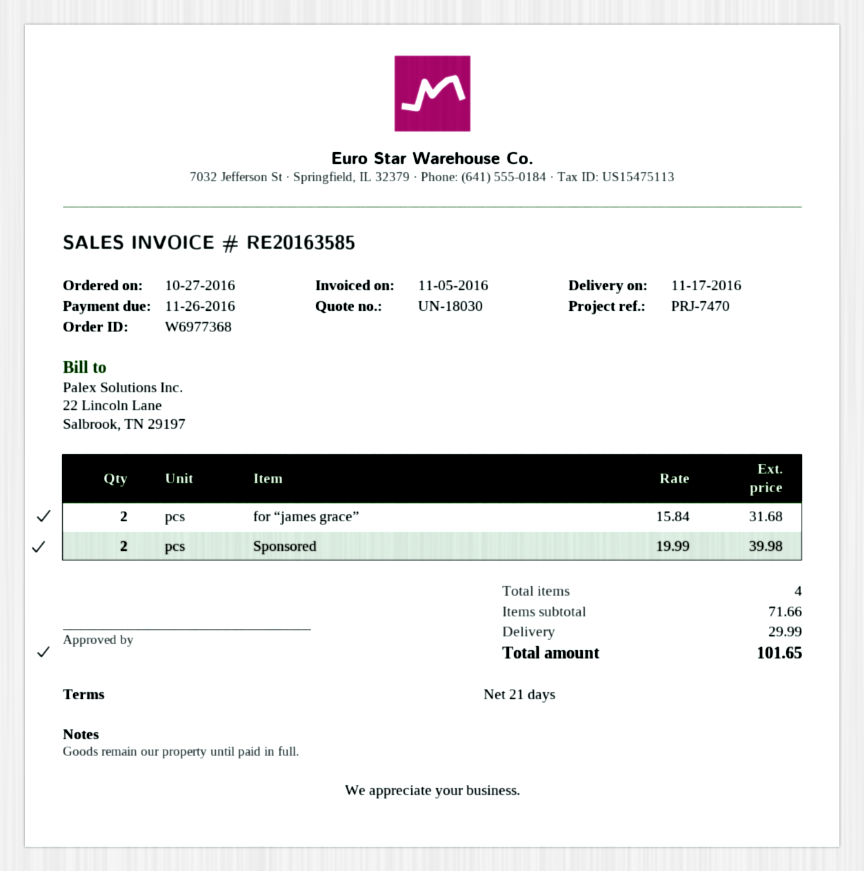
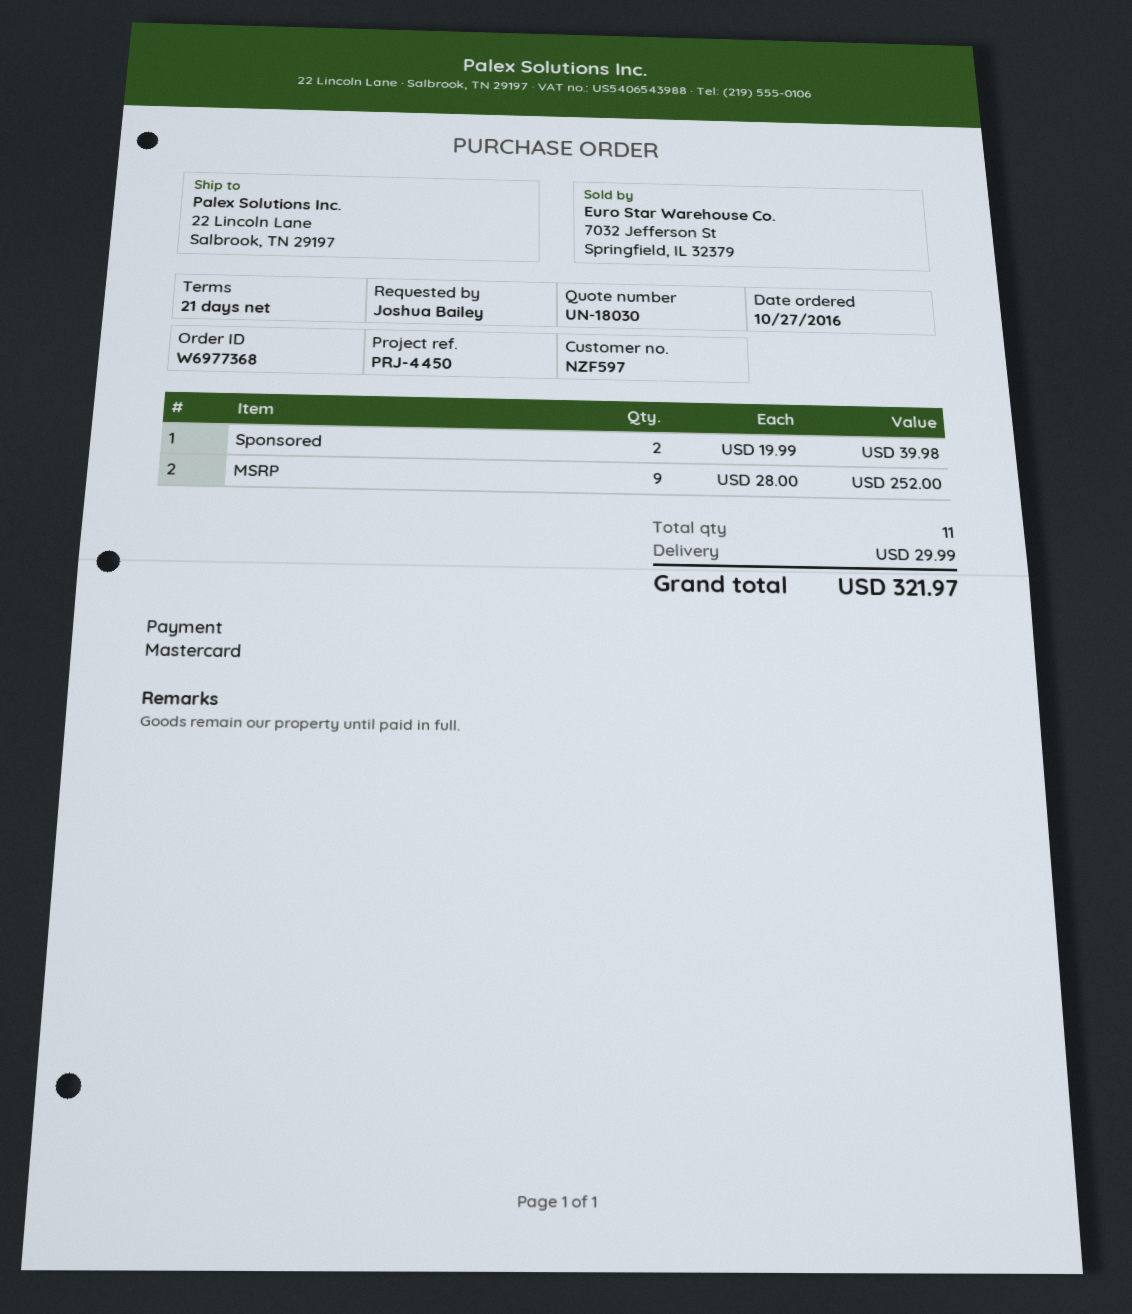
reference: PRJ-7470 -> PRJ-4450
for “james grace”: 2 x 15.84 = 31.68 -> none
MSRP: none -> 9 x 28.00 = 252.00
total quantity: 4 -> 11
total: 101.65 -> 321.97

